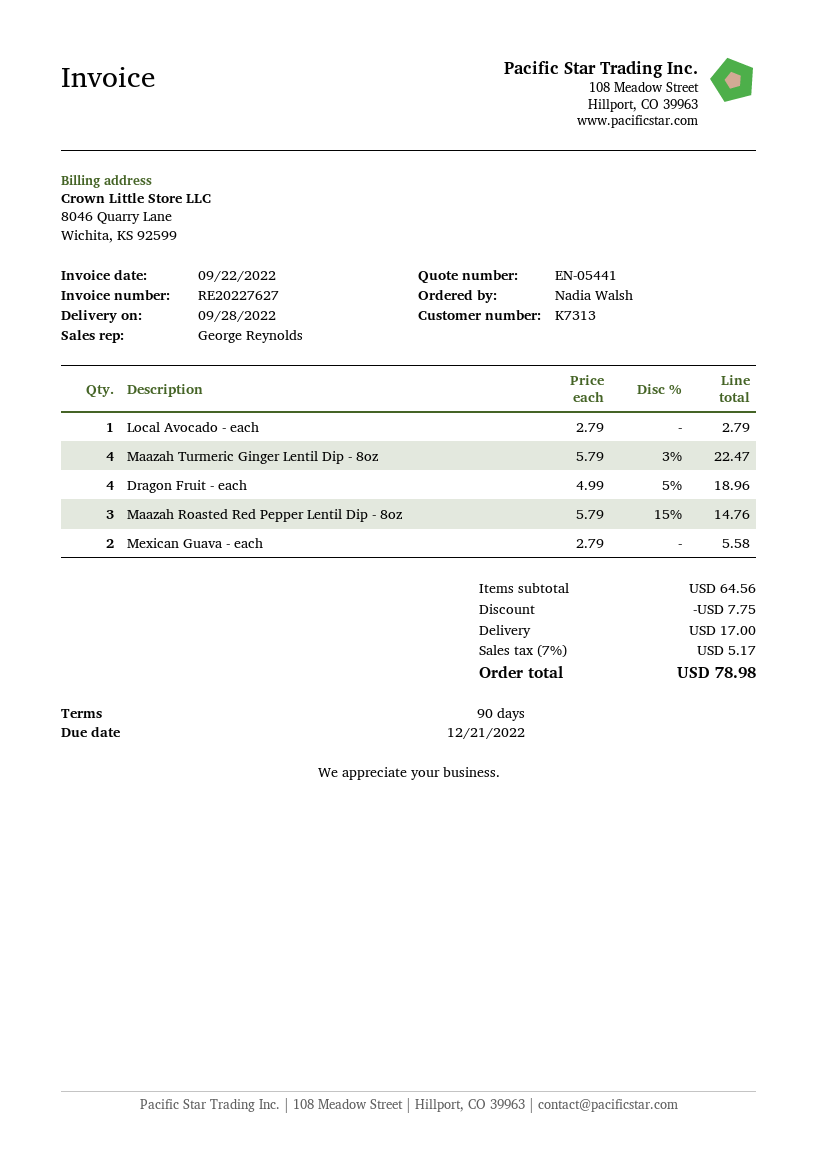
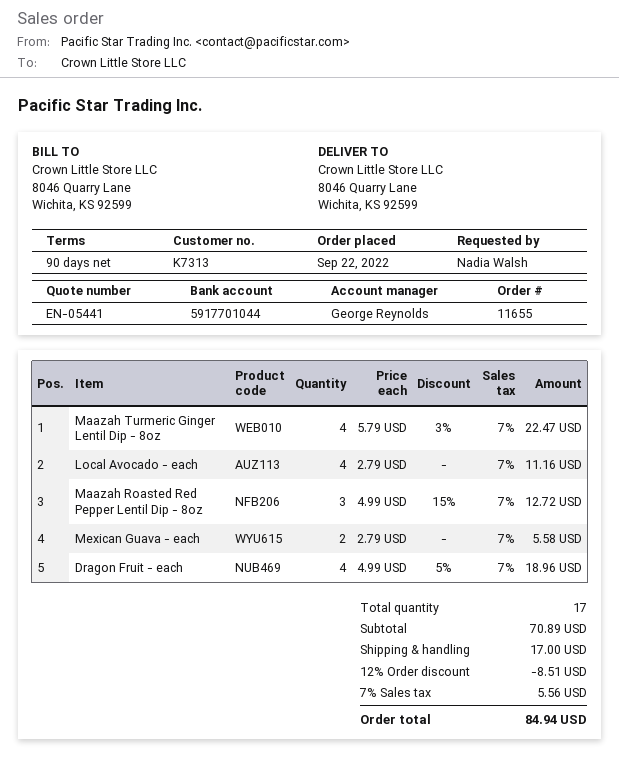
Local Avocado - each: 1 x 2.79 = 2.79 -> 4 x 2.79 = 11.16
Maazah Roasted Red Pepper Lentil Dip - 8oz: 3 x 5.79 - 15% = 14.76 -> 3 x 4.99 - 15% = 12.72
subtotal: 64.56 -> 70.89
discount: 7.75 -> 8.51
tax: 7% = 5.17 -> 7% = 5.56
total: 78.98 -> 84.94

